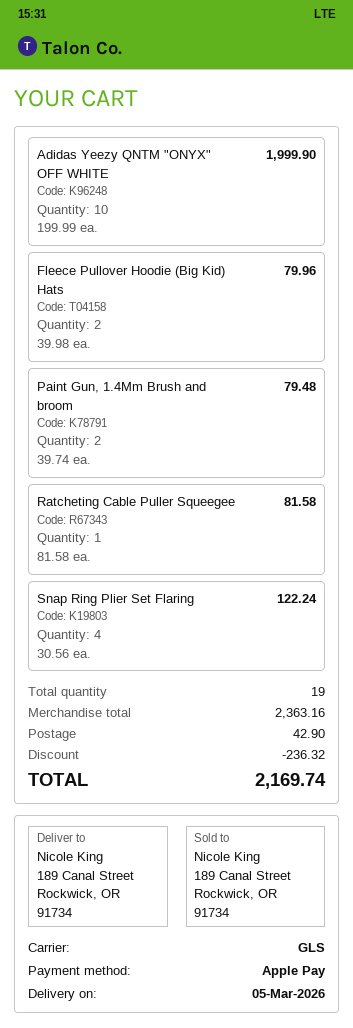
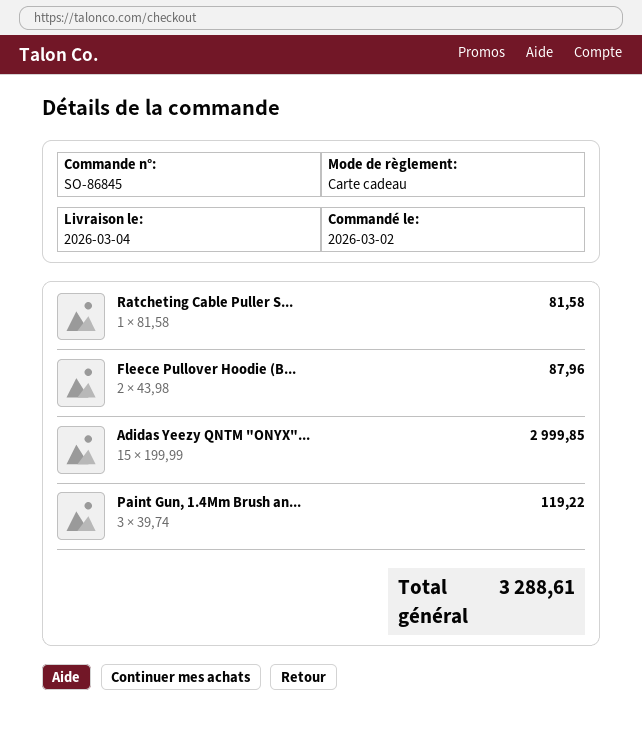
delivery date: 2026-03-05 -> 2026-03-04
payment method: Apple Pay -> gift card
Adidas Yeezy QNTM "ONYX" OFF WHITE: 10 x 199.99 = 1999.90 -> 15 x 199.99 = 2999.85
Fleece Pullover Hoodie (Big Kid) Hats: 2 x 39.98 = 79.96 -> 2 x 43.98 = 87.96
Paint Gun, 1.4Mm Brush and broom: 2 x 39.74 = 79.48 -> 3 x 39.74 = 119.22
Snap Ring Plier Set Flaring: 4 x 30.56 = 122.24 -> none
discount: 236.32 -> none
shipping: 42.90 -> none
total: 2169.74 -> 3288.61

